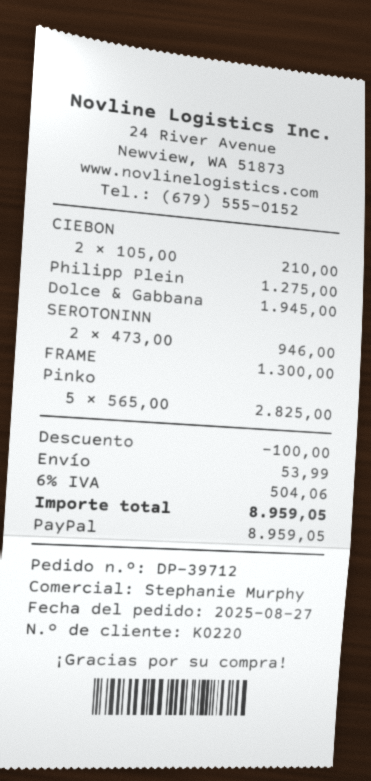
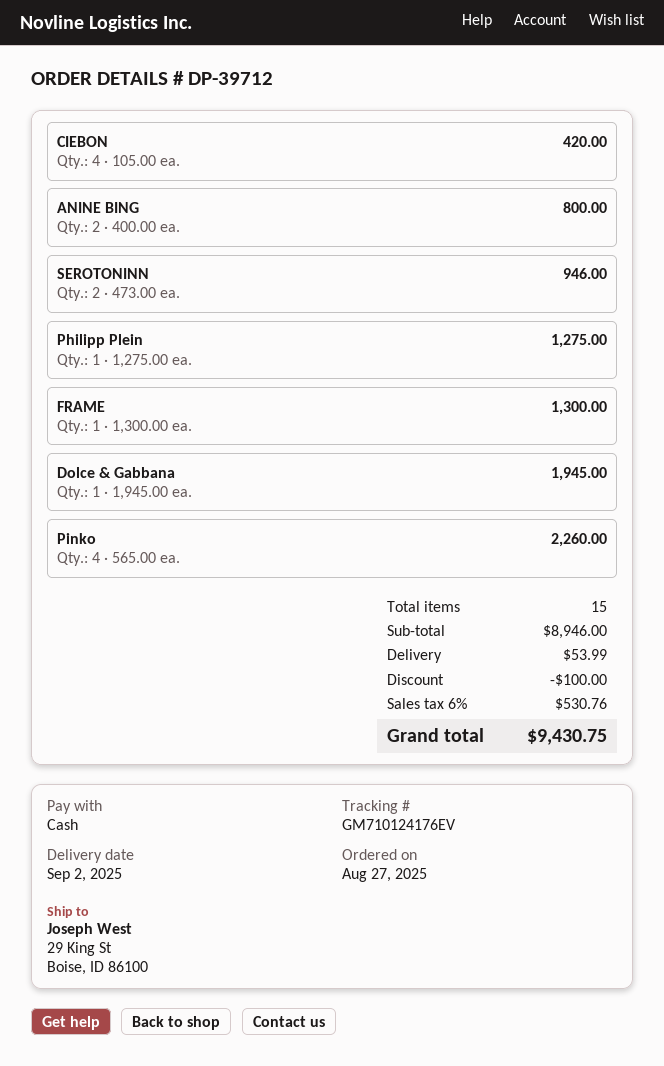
payment method: PayPal -> cash
CIEBON: 2 x 105.00 = 210.00 -> 4 x 105.00 = 420.00
Pinko: 5 x 565.00 = 2825.00 -> 4 x 565.00 = 2260.00
ANINE BING: none -> 2 x 400.00 = 800.00
tax: 6% = 504.06 -> 6% = 530.76
total: 8959.05 -> 9430.75

